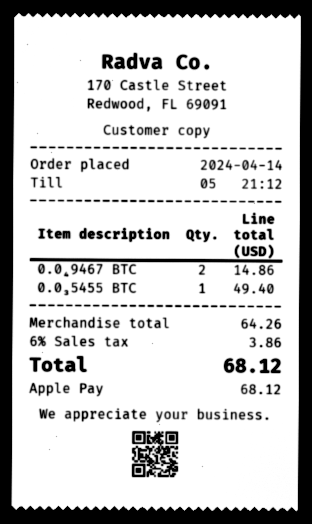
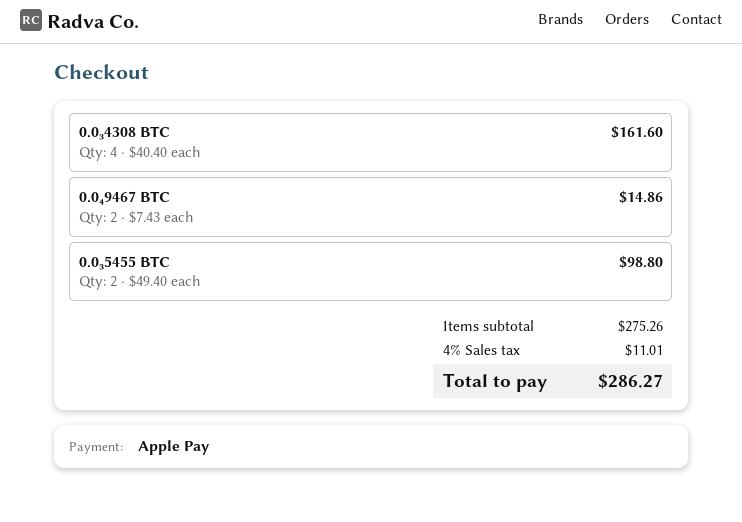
0.0₃5455 BTC: 1 for 49.40 -> 2 for 98.80
0.0₃4308 BTC: none -> 4 for 161.60
subtotal: 64.26 -> 275.26
tax: 6% = 3.86 -> 4% = 11.01
total: 68.12 -> 286.27

